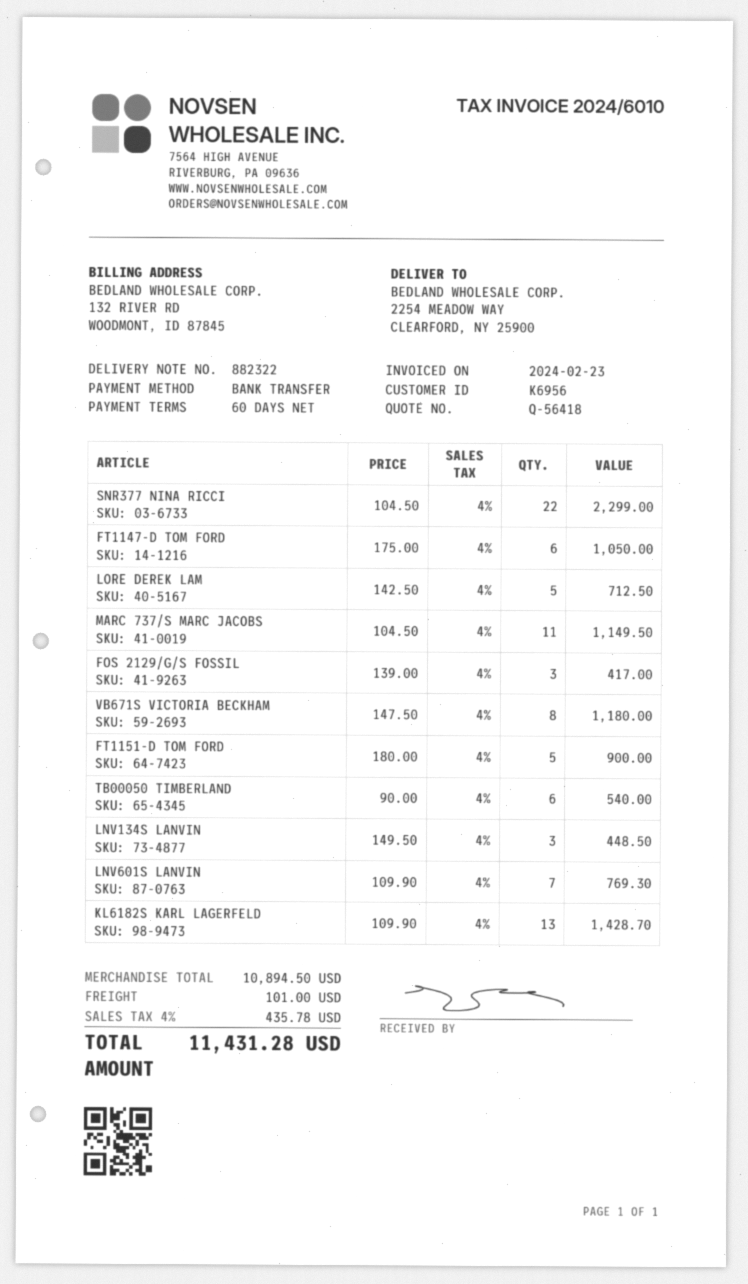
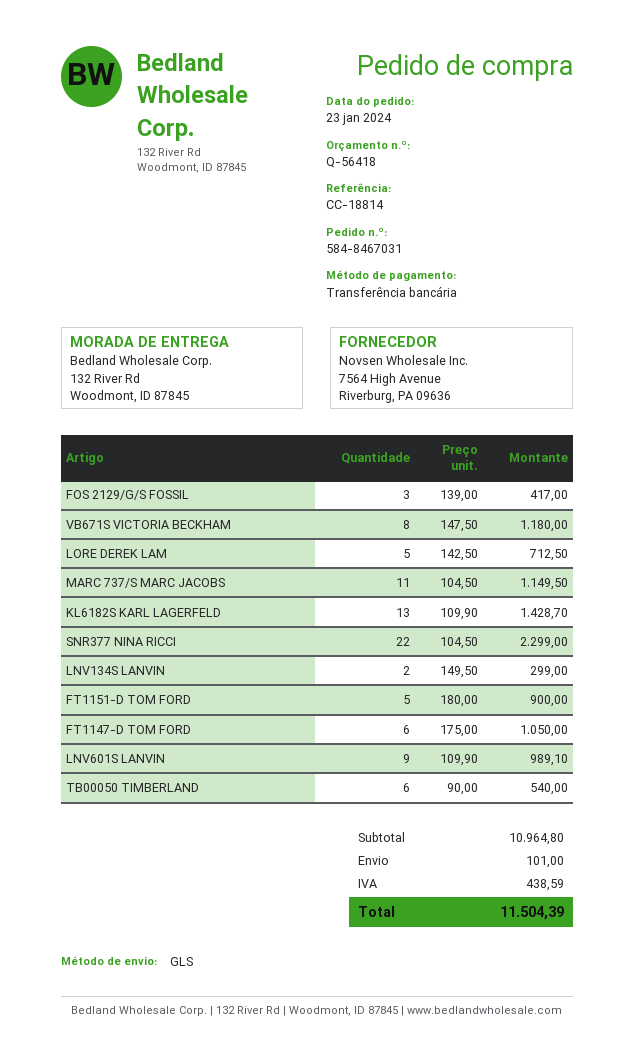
ship to: 2254 MEADOW WAY, CLEARFORD, NY 25900 -> 132 River Rd, Woodmont, ID 87845
LNV134S LANVIN: 3 x 149.50 = 448.50 -> 2 x 149.50 = 299.00
LNV601S LANVIN: 7 x 109.90 = 769.30 -> 9 x 109.90 = 989.10
subtotal: 10894.50 -> 10964.80
tax: 435.78 -> 438.59
total: 11431.28 -> 11504.39

